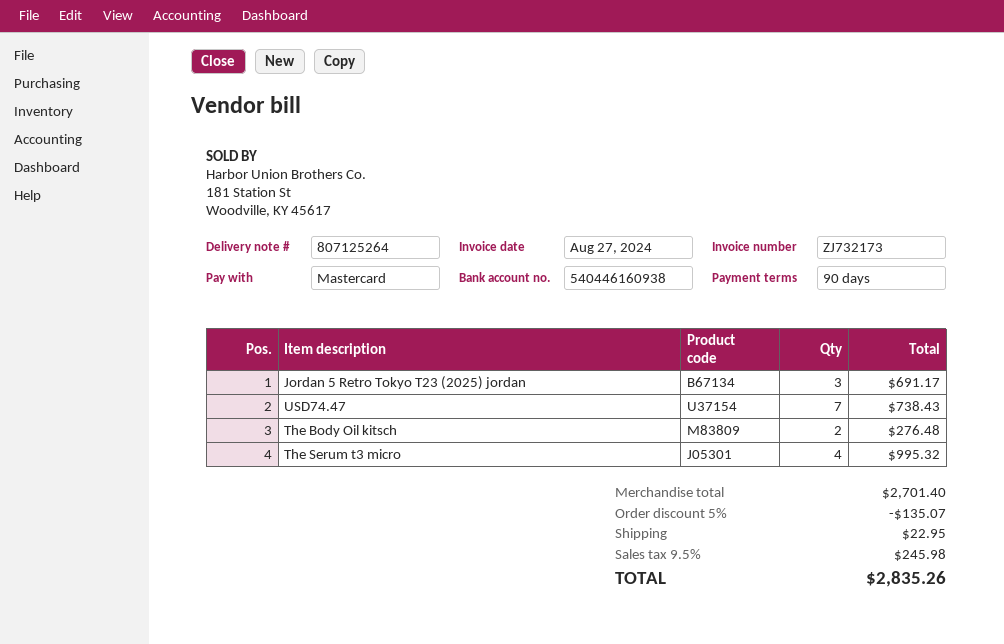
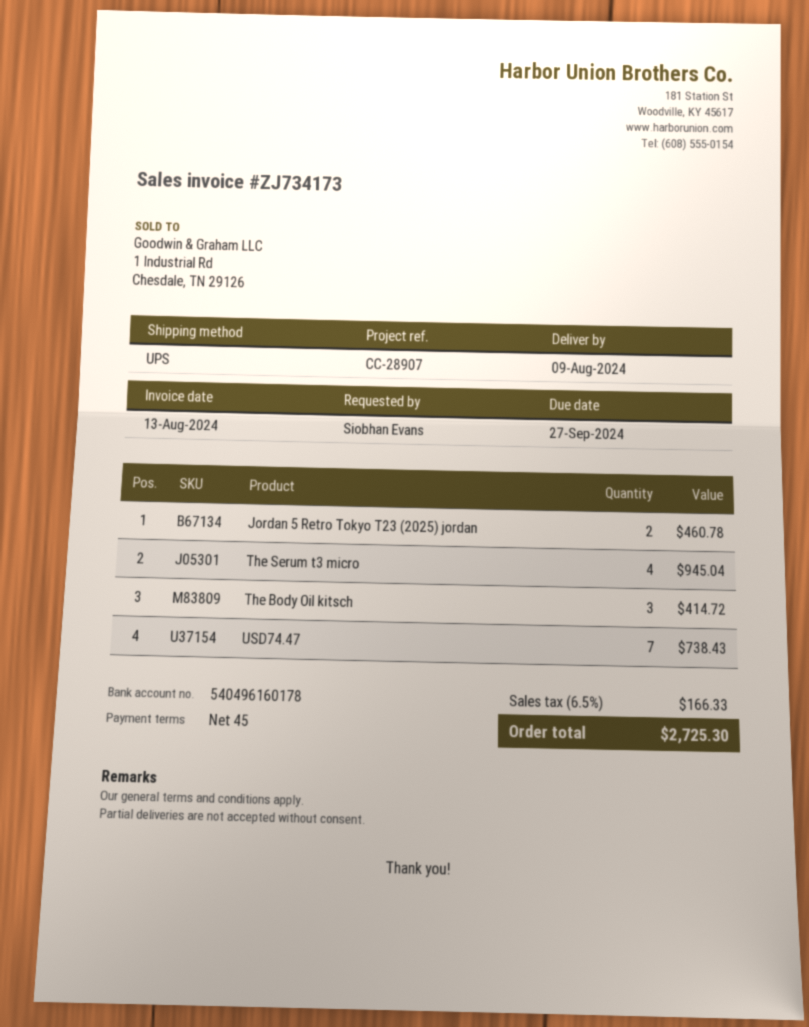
invoice number: ZJ732173 -> ZJ734173
invoice date: 2024-08-27 -> 2024-08-13
payment terms: 90 days -> 45 days
bank account: 540446160938 -> 540496160178
Jordan 5 Retro Tokyo T23 (2025) jordan: 3 for 691.17 -> 2 for 460.78
The Body Oil kitsch: 2 for 276.48 -> 3 for 414.72
The Serum t3 micro: 4 for 995.32 -> 4 for 945.04
discount: 5% = 135.07 -> none
shipping: 22.95 -> none
tax: 9.5% = 245.98 -> 6.5% = 166.33
total: 2835.26 -> 2725.30

